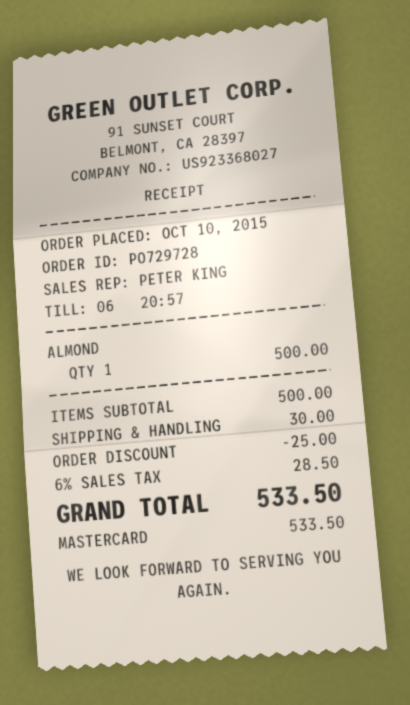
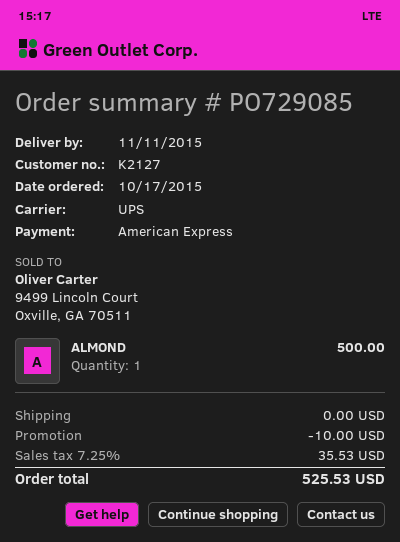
order number: PO729728 -> PO729085
order date: 2015-10-10 -> 2015-10-17
payment method: Mastercard -> American Express
discount: 25.00 -> 10.00
shipping: 30.00 -> 0.00
tax: 6% = 28.50 -> 7.25% = 35.53
total: 533.50 -> 525.53

